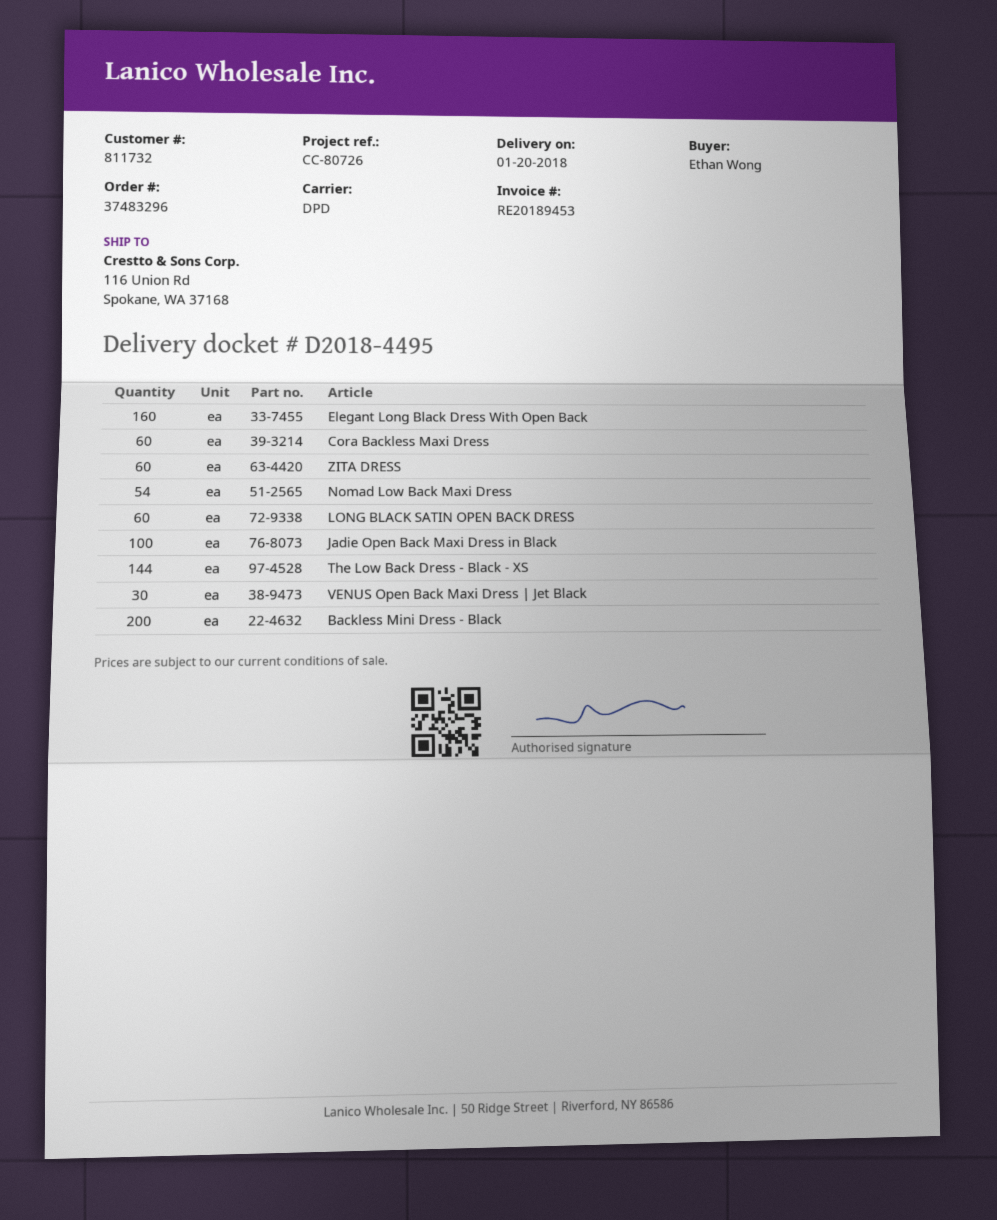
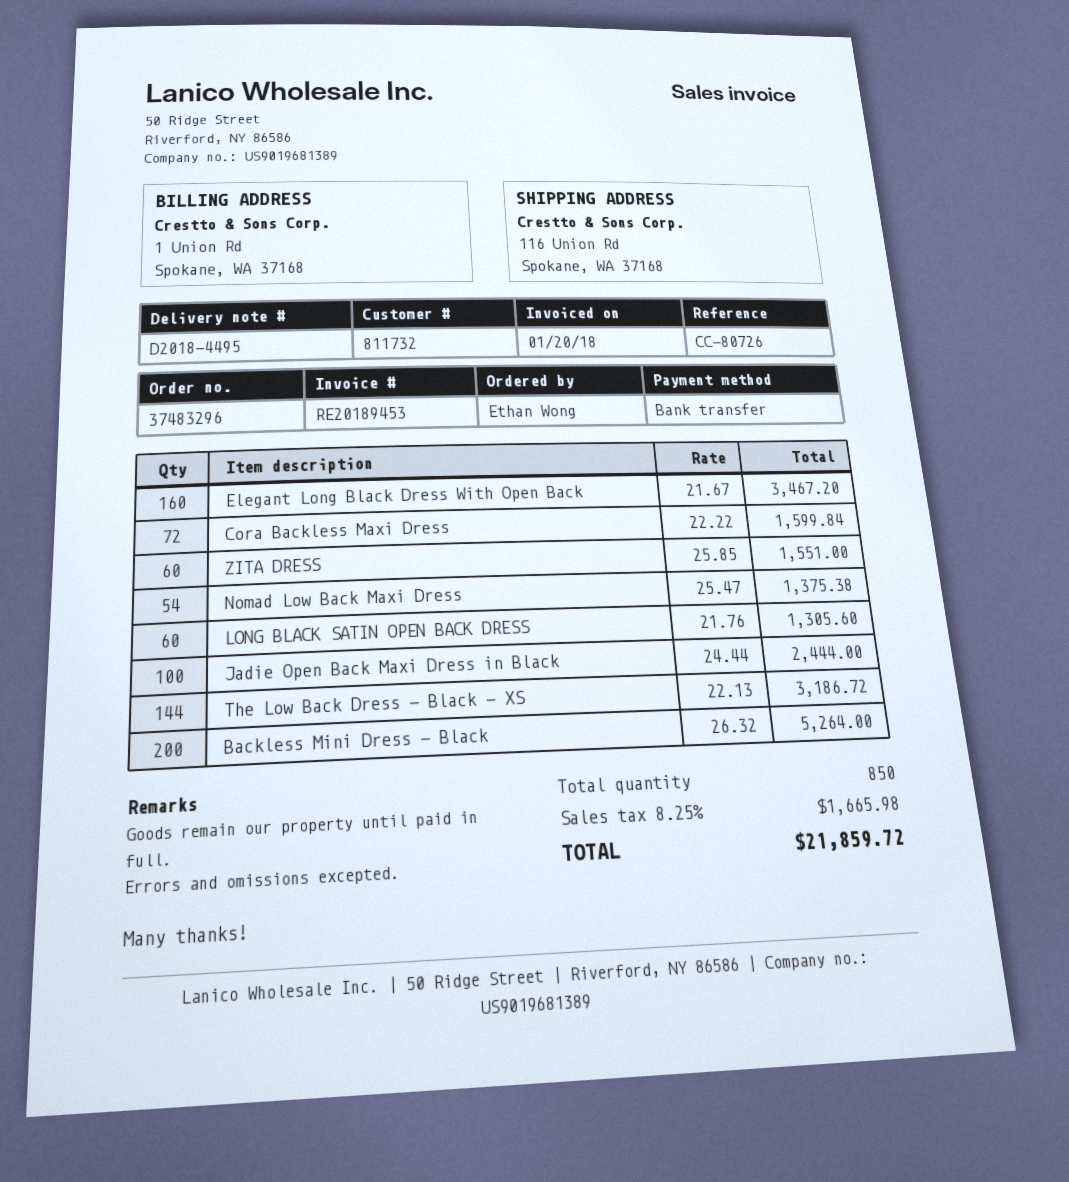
Cora Backless Maxi Dress: 60 -> 72
VENUS Open Back Maxi Dress | Jet Black: 30 -> none

